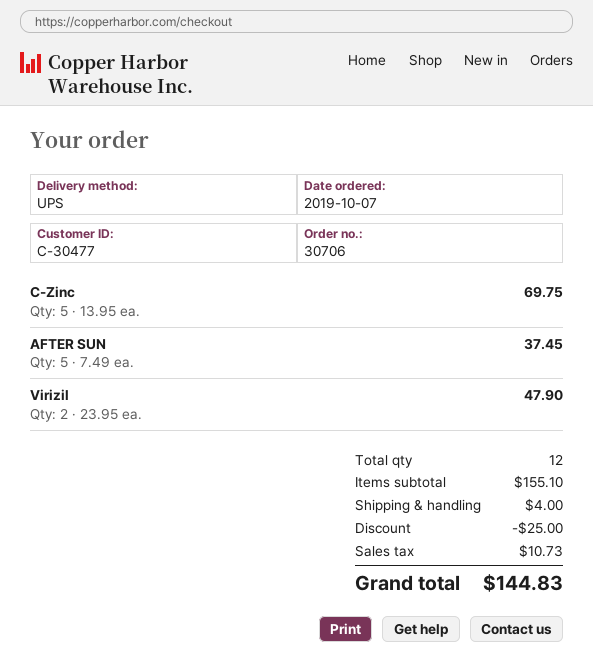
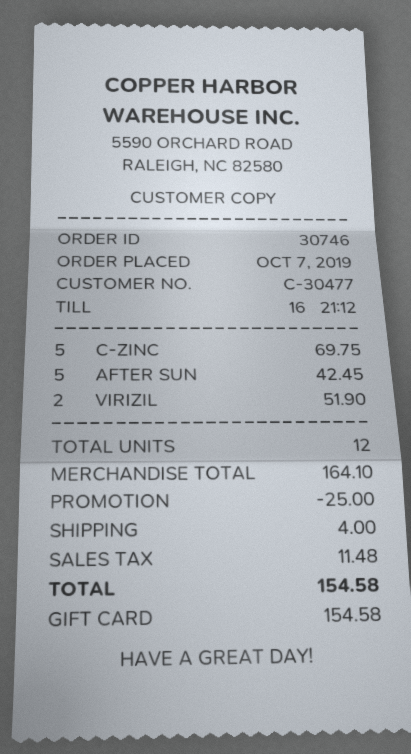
order number: 30706 -> 30746
AFTER SUN: 5 for 37.45 -> 5 for 42.45
Virizil: 2 for 47.90 -> 2 for 51.90
subtotal: 155.10 -> 164.10
tax: 10.73 -> 11.48
total: 144.83 -> 154.58

